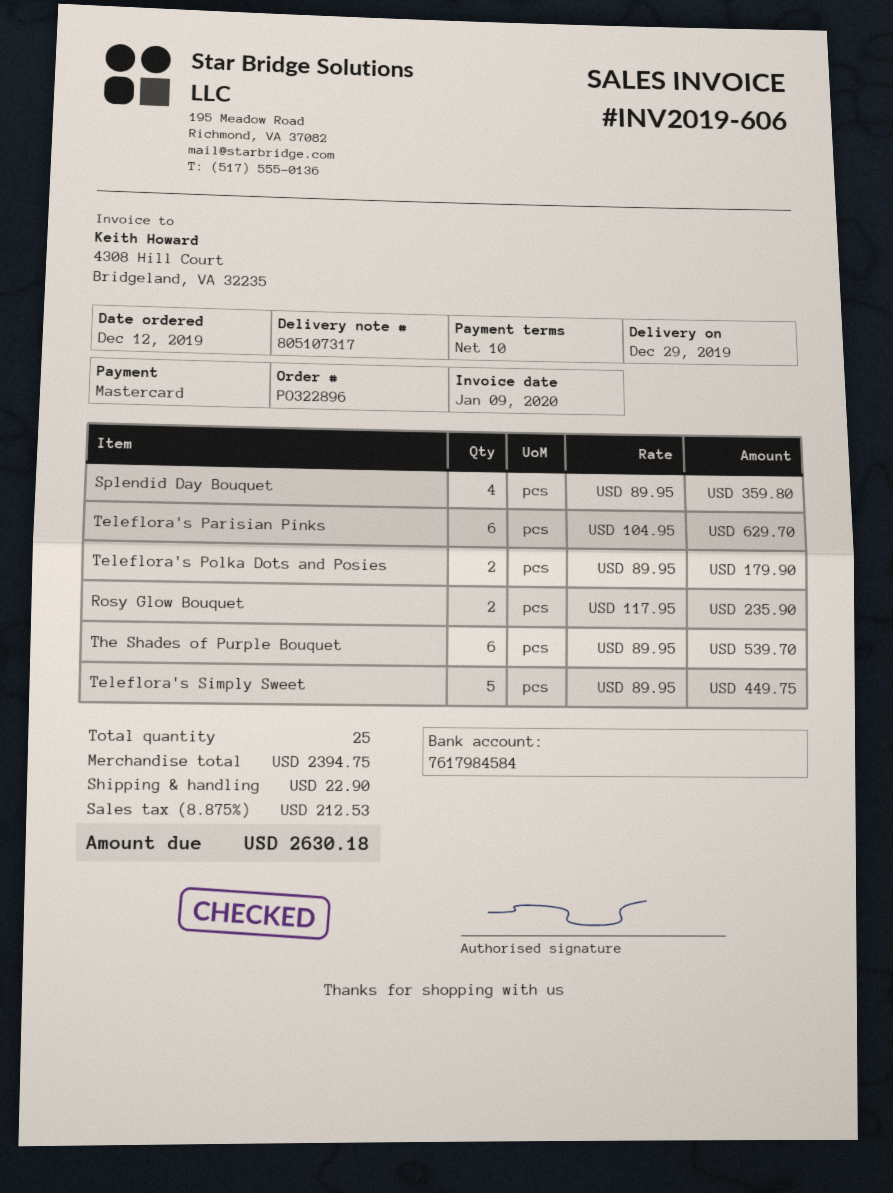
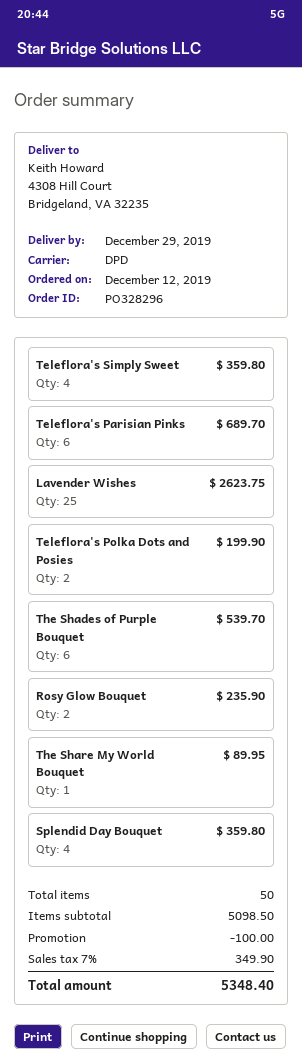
order number: PO322896 -> PO328296
Teleflora's Parisian Pinks: 6 for 629.70 -> 6 for 689.70
Teleflora's Polka Dots and Posies: 2 for 179.90 -> 2 for 199.90
Teleflora's Simply Sweet: 5 for 449.75 -> 4 for 359.80
Lavender Wishes: none -> 25 for 2623.75
The Share My World Bouquet: none -> 1 for 89.95
total quantity: 25 -> 50
subtotal: 2394.75 -> 5098.50
discount: none -> 100.00
shipping: 22.90 -> none
tax: 8.875% = 212.53 -> 7% = 349.90
total: 2630.18 -> 5348.40

